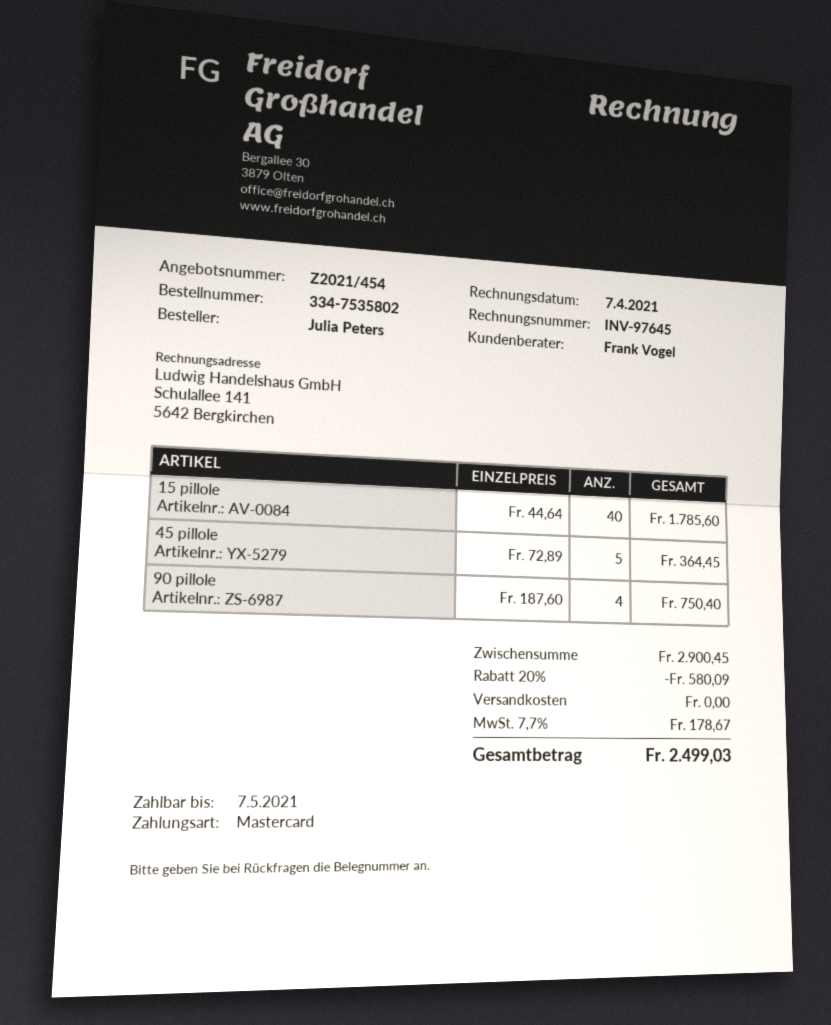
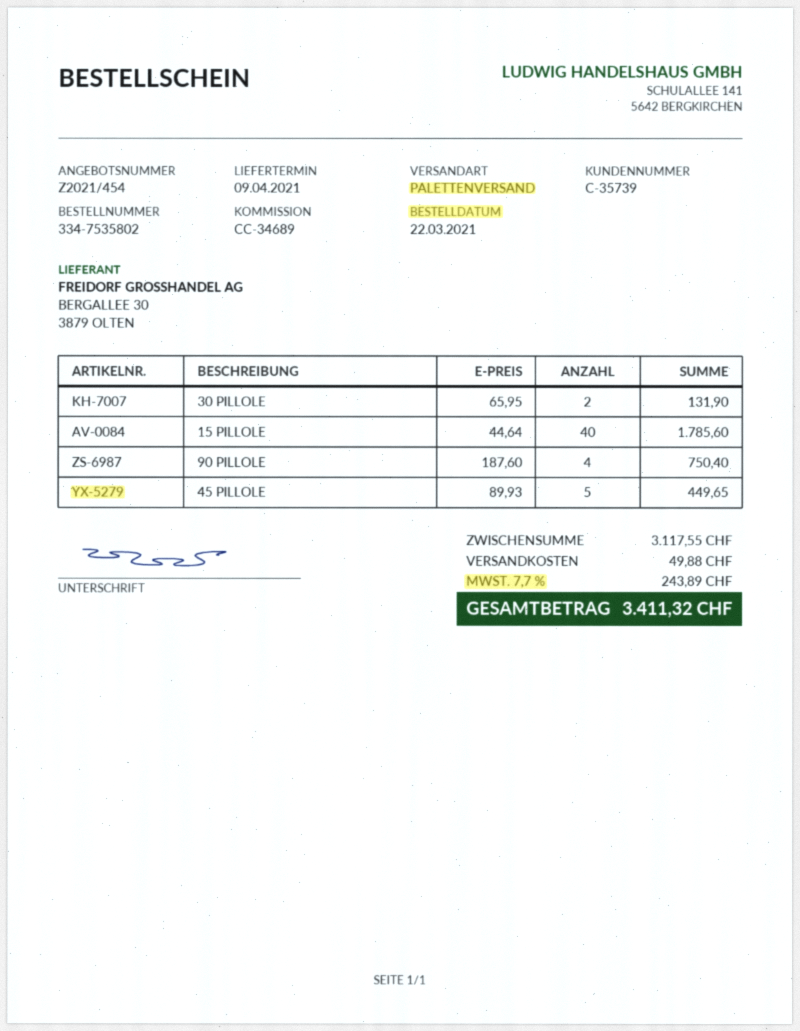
45 pillole: 5 x 72.89 = 364.45 -> 5 x 89.93 = 449.65
30 PILLOLE: none -> 2 x 65.95 = 131.90
subtotal: 2900.45 -> 3117.55
discount: 20% = 580.09 -> none
shipping: 0.00 -> 49.88
tax: 7.7% = 178.67 -> 7.7% = 243.89
total: 2499.03 -> 3411.32

